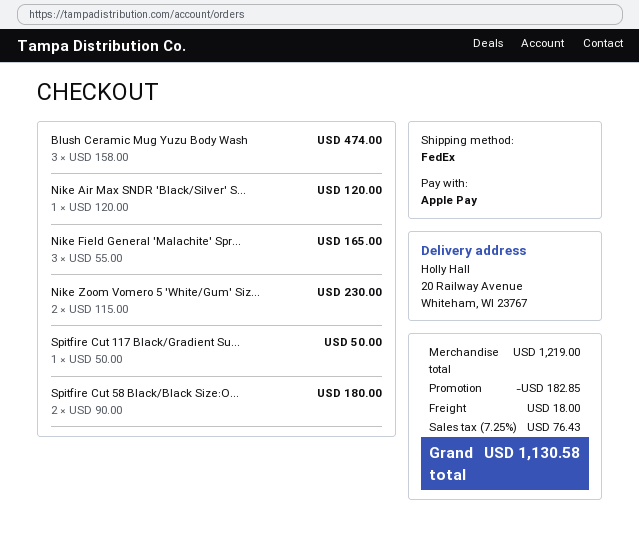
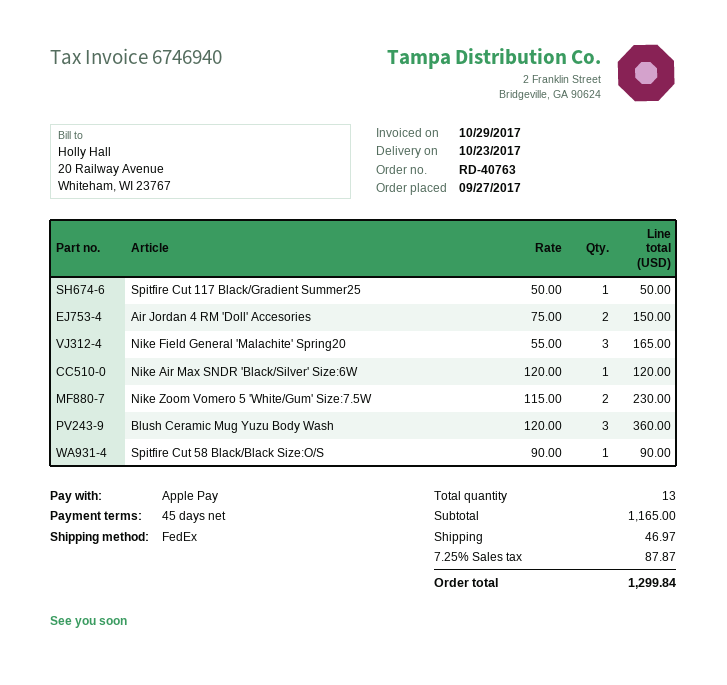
Blush Ceramic Mug Yuzu Body Wash: 3 x 158.00 = 474.00 -> 3 x 120.00 = 360.00
Spitfire Cut 58 Black/Black Size:O...: 2 x 90.00 = 180.00 -> 1 x 90.00 = 90.00
Air Jordan 4 RM 'Doll' Accesories: none -> 2 x 75.00 = 150.00
subtotal: 1219.00 -> 1165.00
discount: 182.85 -> none
shipping: 18.00 -> 46.97
tax: 7.25% = 76.43 -> 7.25% = 87.87
total: 1130.58 -> 1299.84

